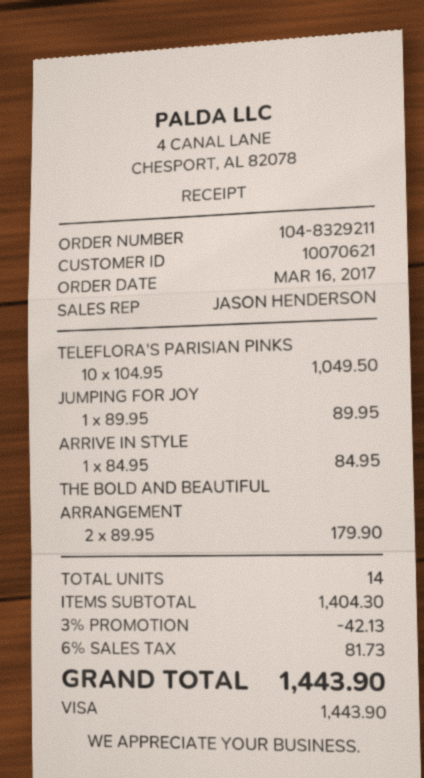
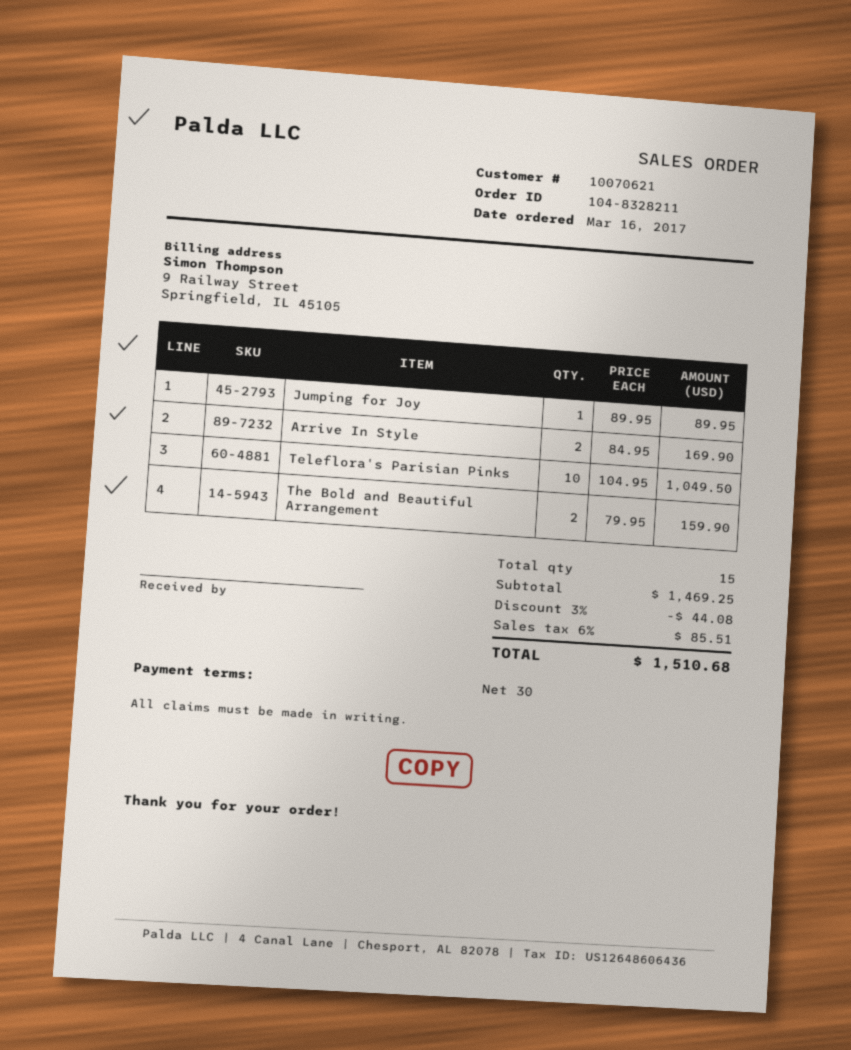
order number: 104-8329211 -> 104-8328211
ARRIVE IN STYLE: 1 x 84.95 = 84.95 -> 2 x 84.95 = 169.90
THE BOLD AND BEAUTIFUL ARRANGEMENT: 2 x 89.95 = 179.90 -> 2 x 79.95 = 159.90
total quantity: 14 -> 15
subtotal: 1404.30 -> 1469.25
discount: 3% = 42.13 -> 3% = 44.08
tax: 6% = 81.73 -> 6% = 85.51
total: 1443.90 -> 1510.68

